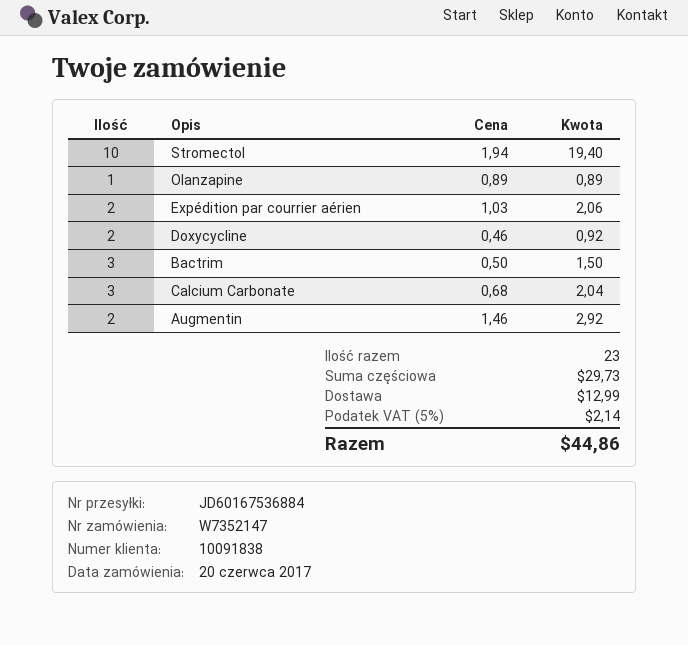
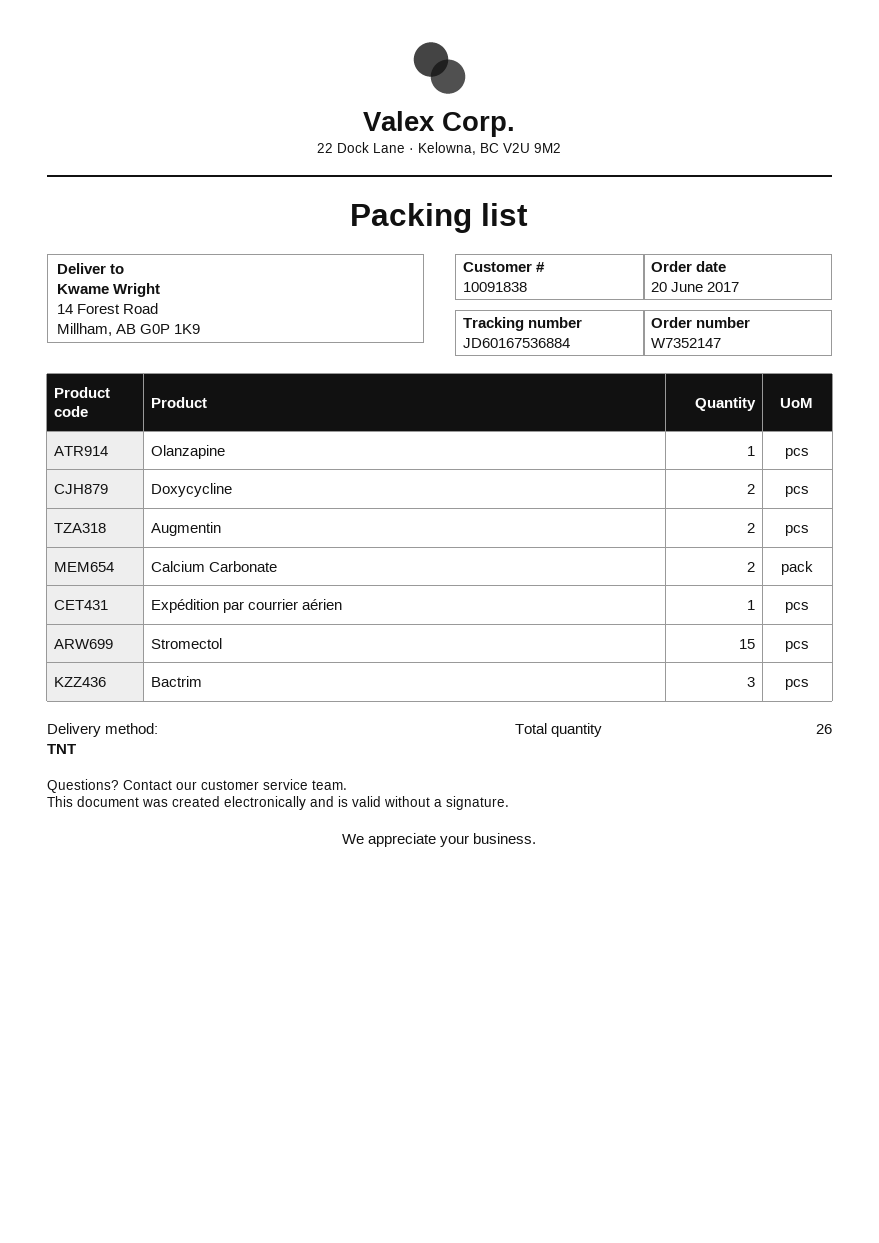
Stromectol: 10 -> 15
Expédition par courrier aérien: 2 -> 1
Calcium Carbonate: 3 -> 2
total quantity: 23 -> 26

